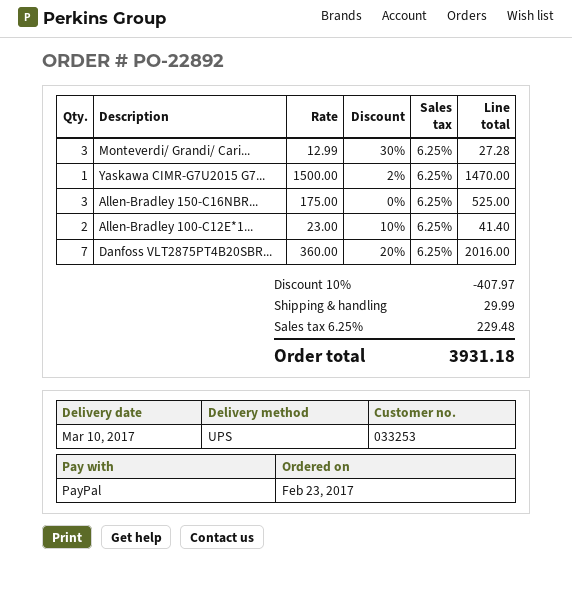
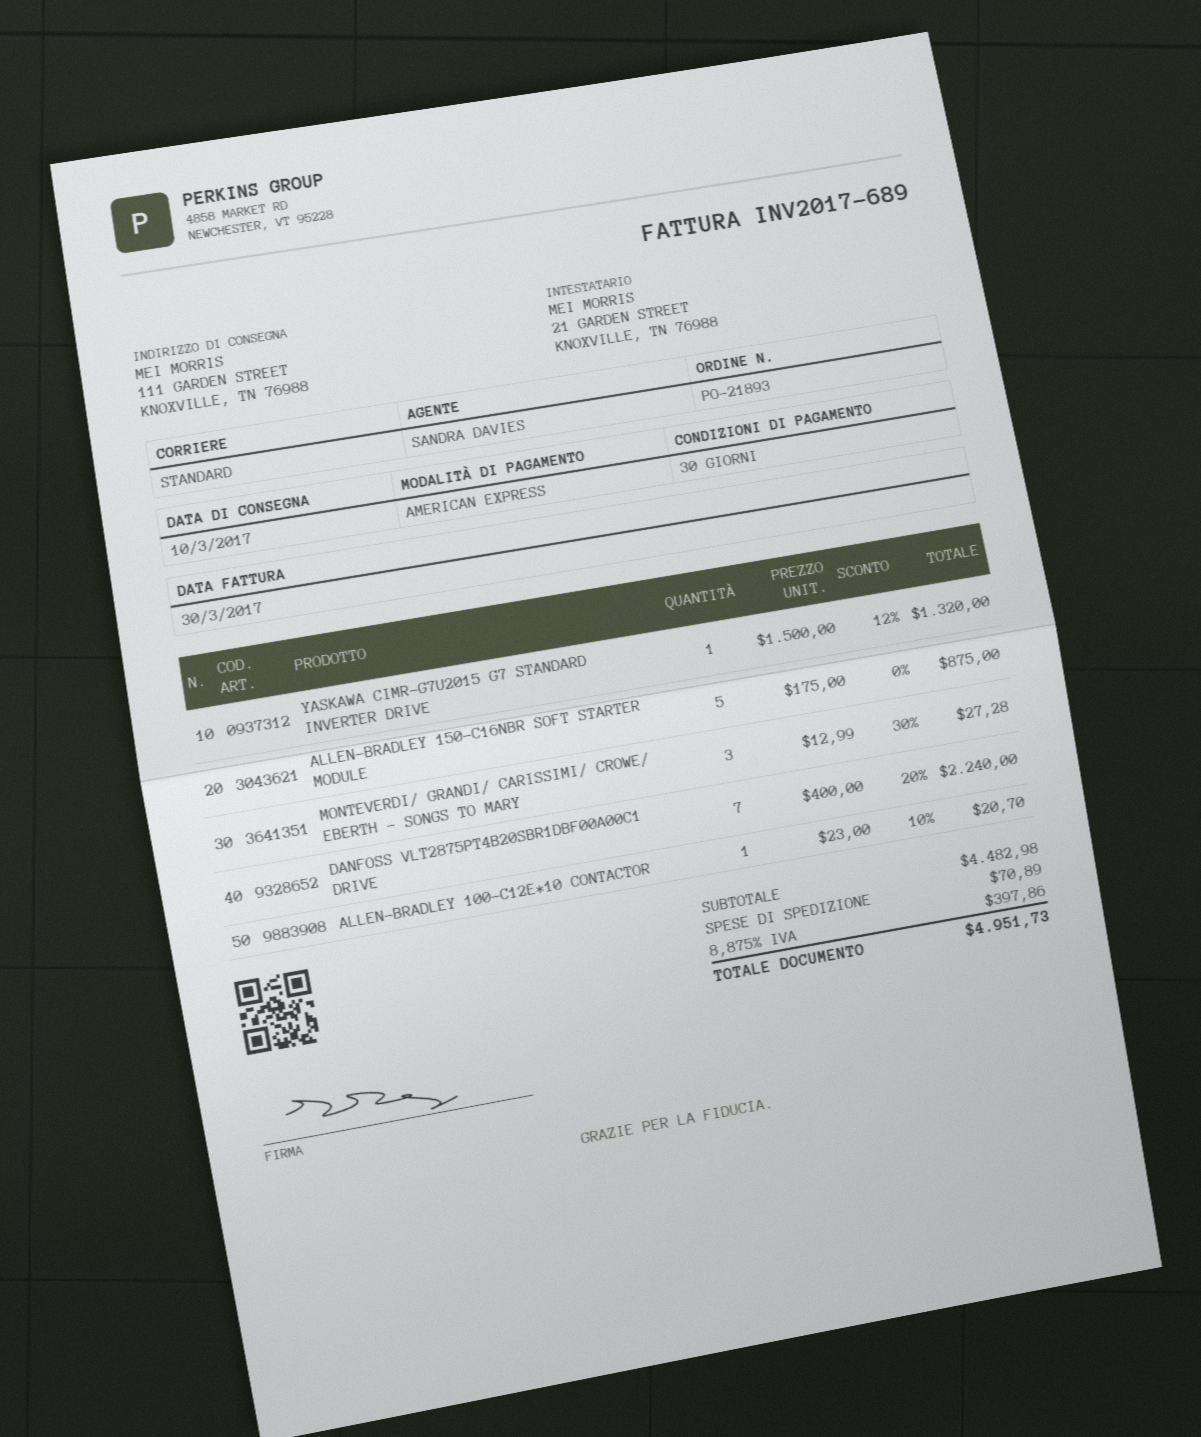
order number: PO-22892 -> PO-21893
payment method: PayPal -> American Express
shipping method: UPS -> standard
Yaskawa CIMR-G7U2015 G7...: 1 x 1500.00 - 2% = 1470.00 -> 1 x 1500.00 - 12% = 1320.00
Allen-Bradley 150-C16NBR...: 3 x 175.00 = 525.00 -> 5 x 175.00 = 875.00
Allen-Bradley 100-C12E*1...: 2 x 23.00 - 10% = 41.40 -> 1 x 23.00 - 10% = 20.70
Danfoss VLT2875PT4B20SBR...: 7 x 360.00 - 20% = 2016.00 -> 7 x 400.00 - 20% = 2240.00
discount: 10% = 407.97 -> none
shipping: 29.99 -> 70.89
tax: 6.25% = 229.48 -> 8.875% = 397.86
total: 3931.18 -> 4951.73

